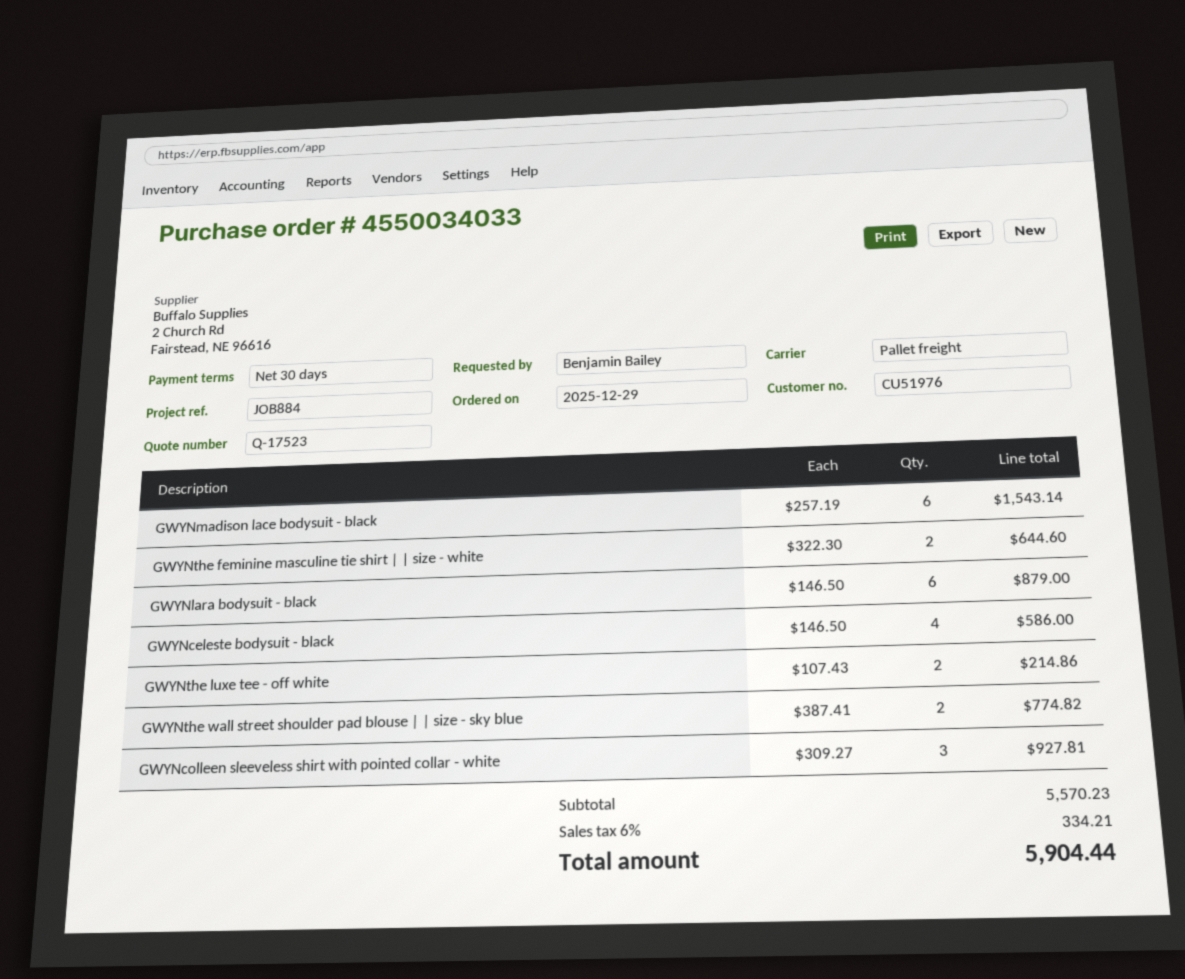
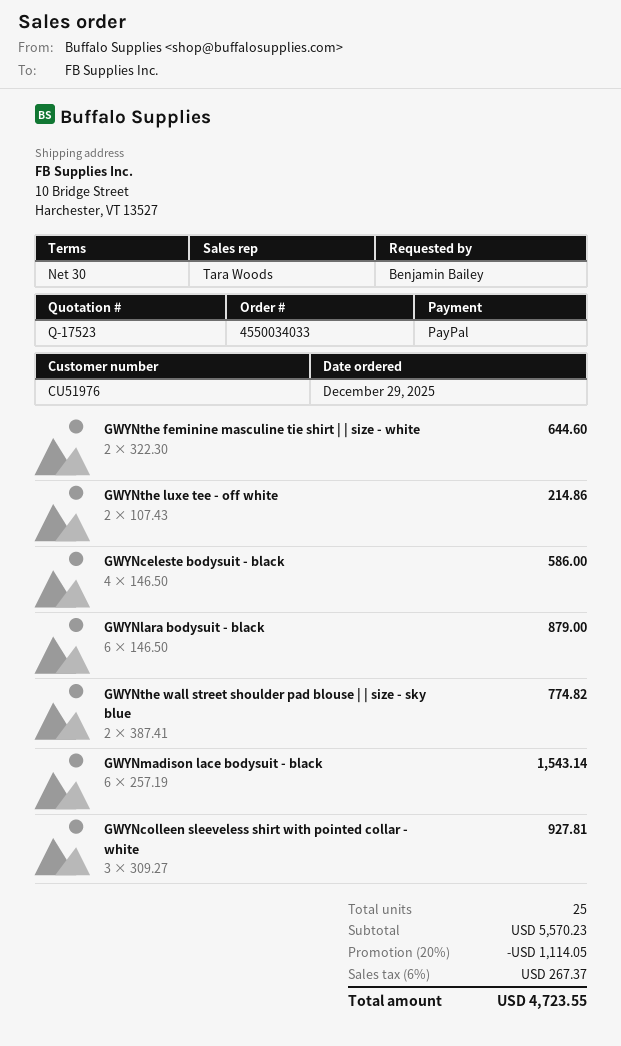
discount: none -> 20% = 1114.05
tax: 6% = 334.21 -> 6% = 267.37
total: 5904.44 -> 4723.55

